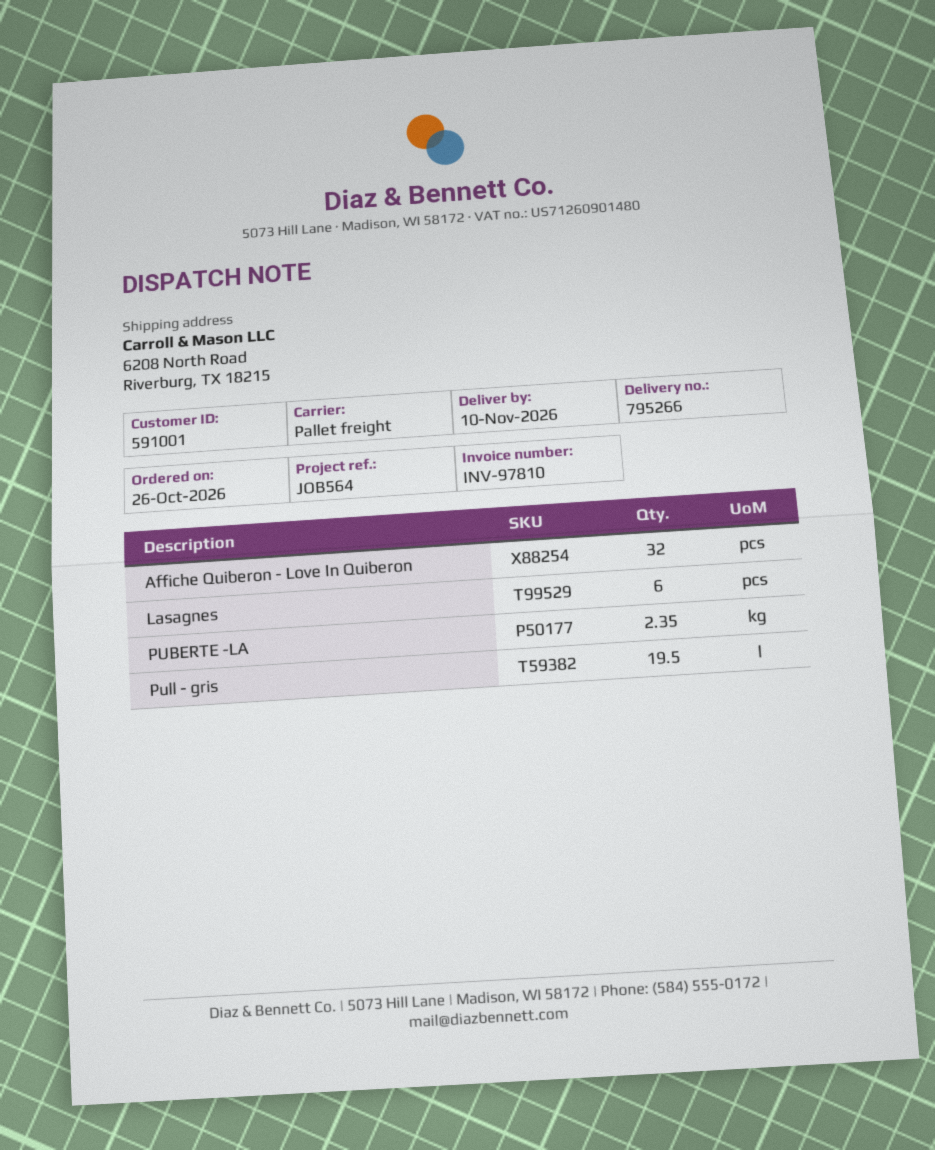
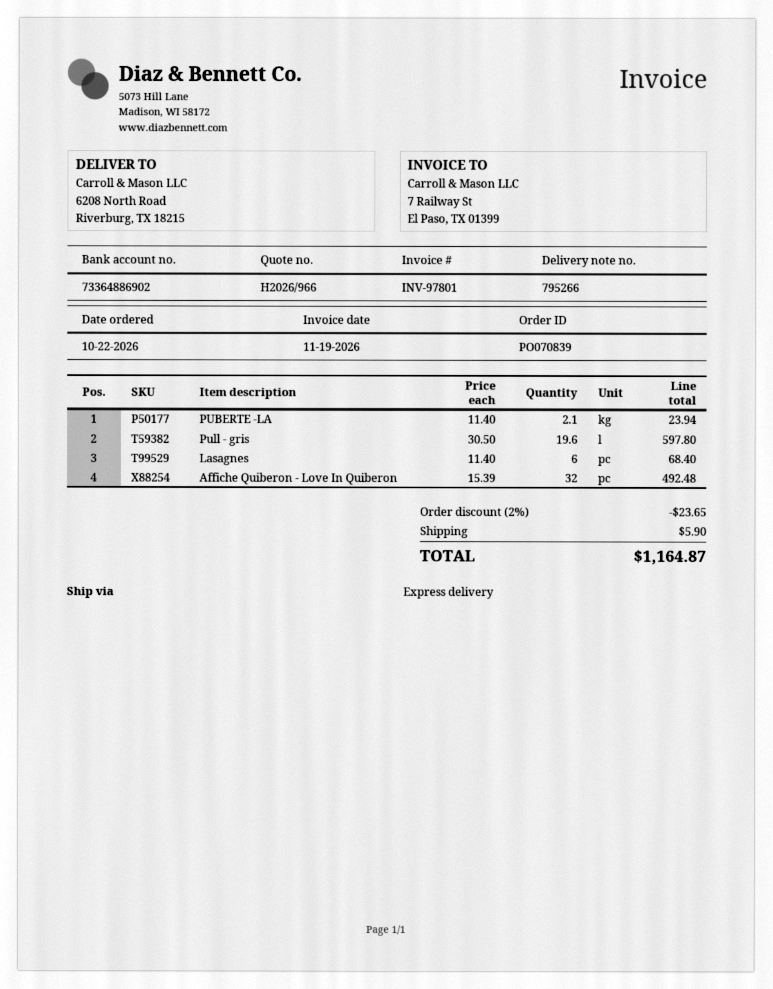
order date: 2026-10-26 -> 2026-10-22
invoice number: INV-97810 -> INV-97801
shipping method: pallet freight -> express
PUBERTE -LA: 2.35 -> 2.1
Pull - gris: 19.5 -> 19.6

